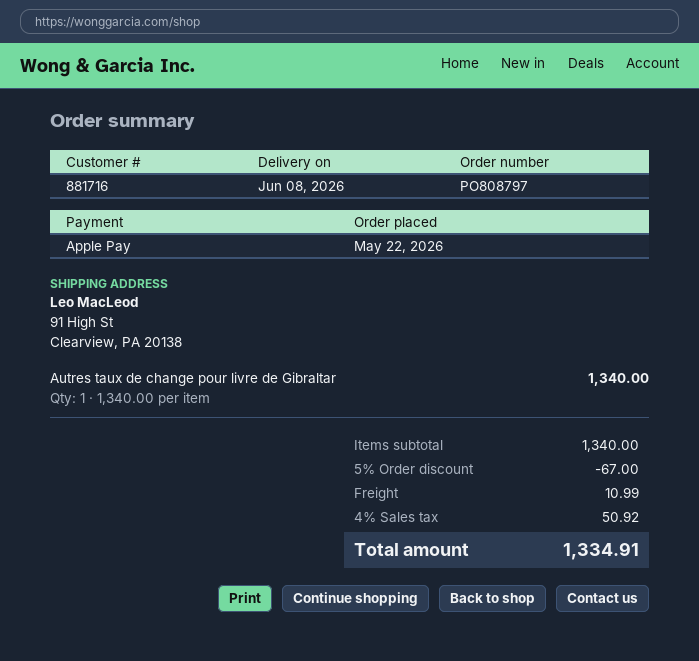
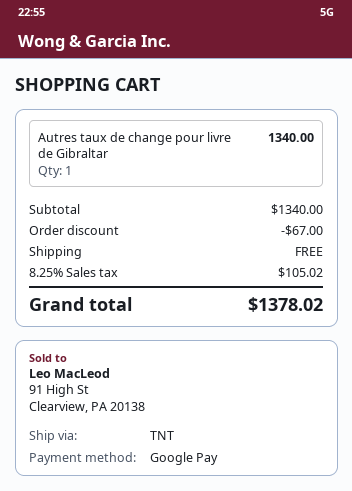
payment method: Apple Pay -> Google Pay
shipping: 10.99 -> 0.00
tax: 4% = 50.92 -> 8.25% = 105.02
total: 1334.91 -> 1378.02

